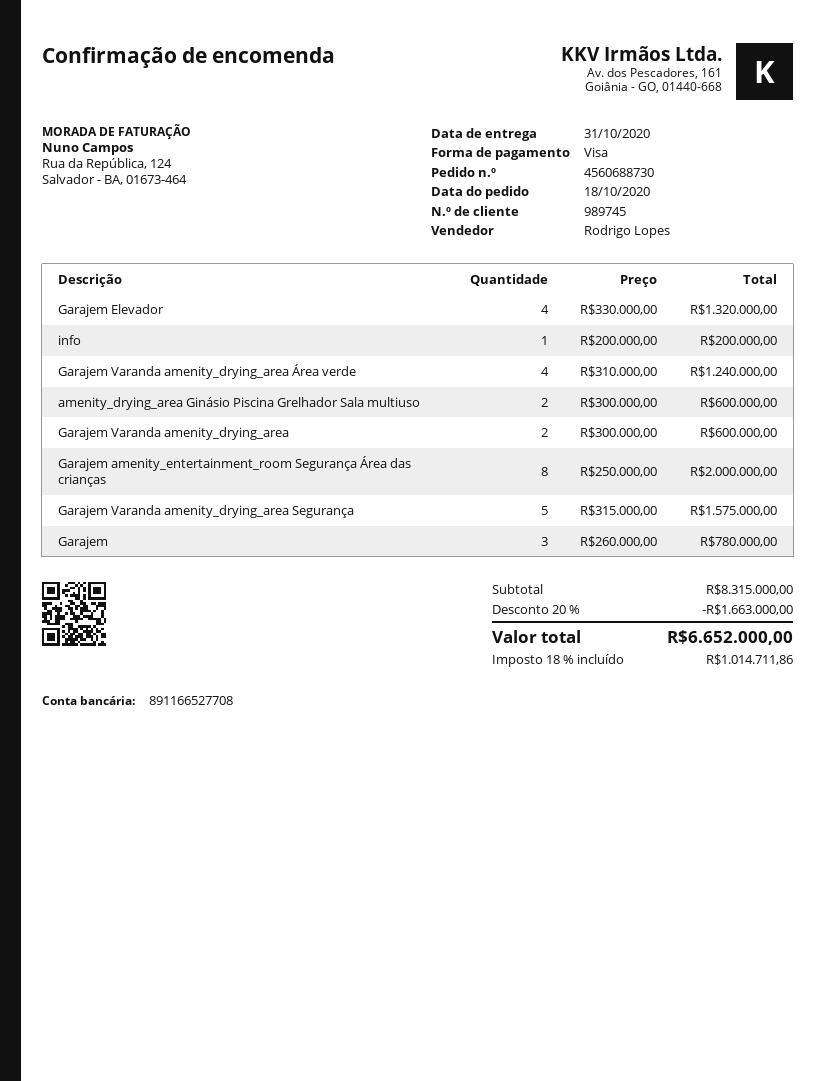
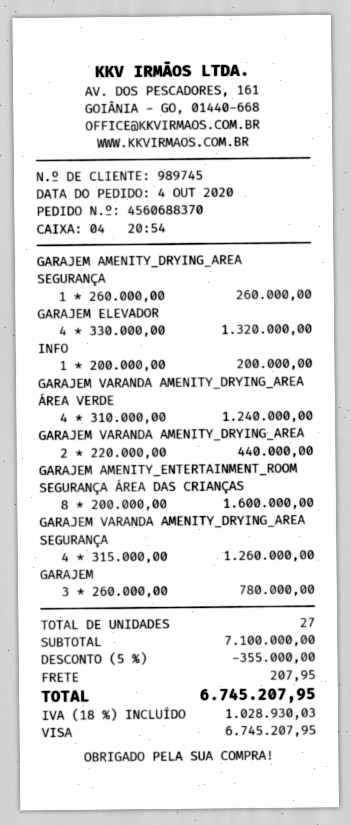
order number: 4560688730 -> 4560688370
order date: 2020-10-18 -> 2020-10-04
amenity_drying_area Ginásio Piscina Grelhador Sala multiuso: 2 x 300000.00 = 600000.00 -> none
Garajem Varanda amenity_drying_area: 2 x 300000.00 = 600000.00 -> 2 x 220000.00 = 440000.00
Garajem amenity_entertainment_room Segurança Área das crianças: 8 x 250000.00 = 2000000.00 -> 8 x 200000.00 = 1600000.00
Garajem Varanda amenity_drying_area Segurança: 5 x 315000.00 = 1575000.00 -> 4 x 315000.00 = 1260000.00
GARAJEM AMENITY_DRYING_AREA SEGURANÇA: none -> 1 x 260000.00 = 260000.00
subtotal: 8315000.00 -> 7100000.00
discount: 20% = 1663000.00 -> 5% = 355000.00
shipping: none -> 207.95
tax: 18% = 1014711.86 -> 18% = 1028930.03
total: 6652000.00 -> 6745207.95

